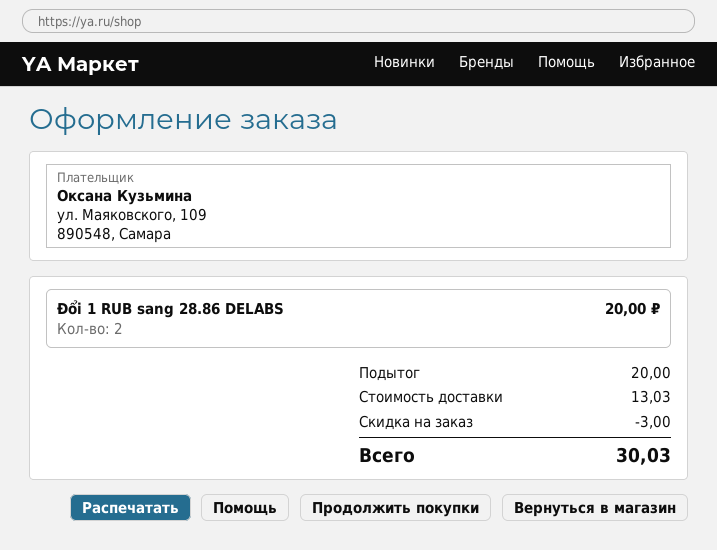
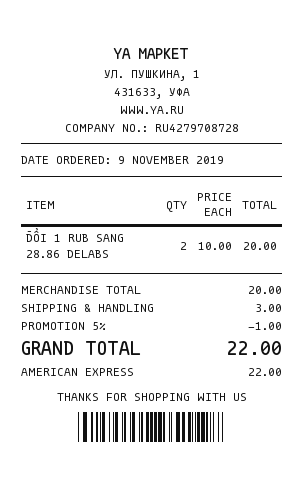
discount: 3.00 -> 1.00
shipping: 13.03 -> 3.00
total: 30.03 -> 22.00

